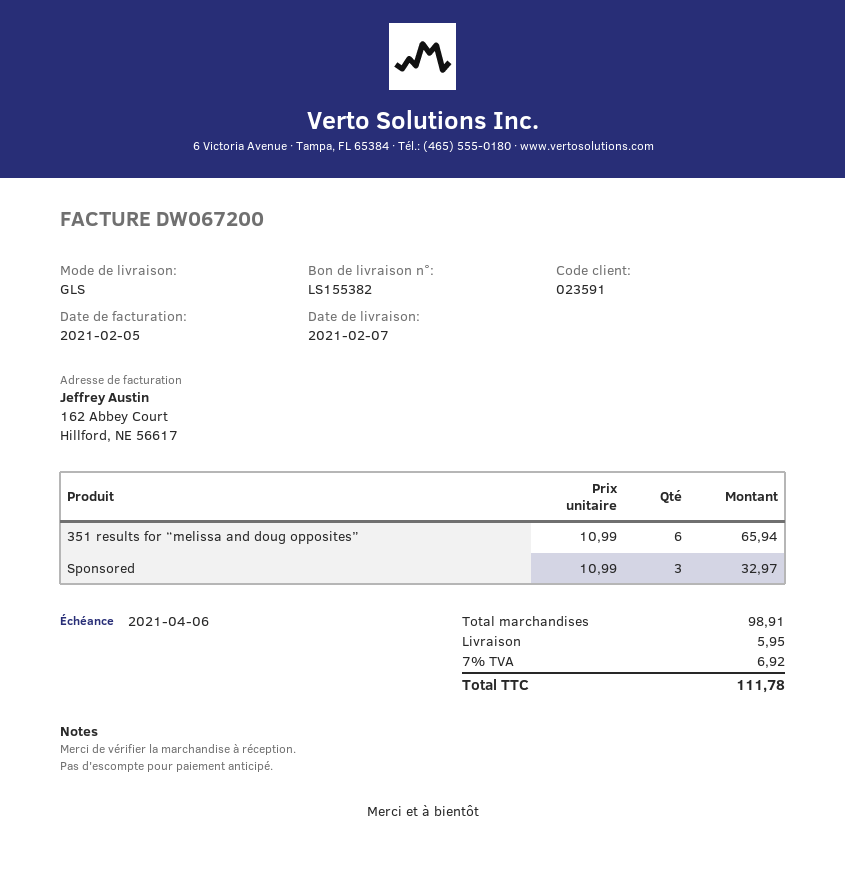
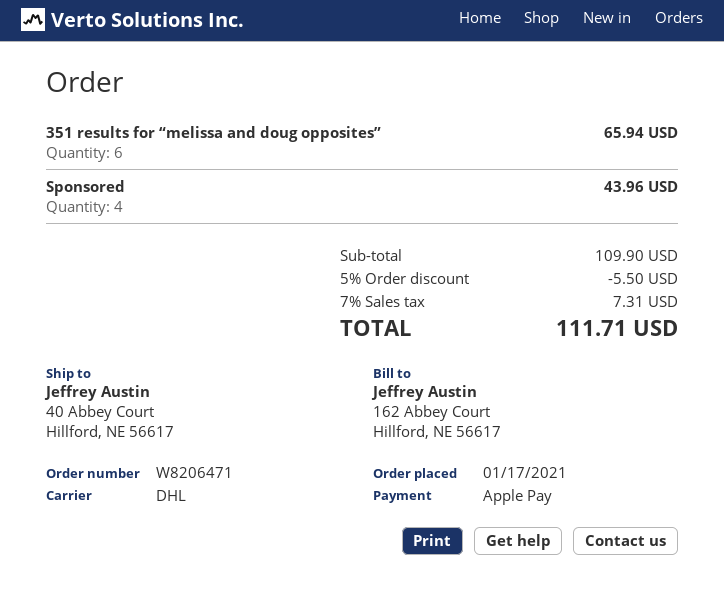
shipping method: GLS -> DHL
Sponsored: 3 for 32.97 -> 4 for 43.96
subtotal: 98.91 -> 109.90
discount: none -> 5% = 5.50
shipping: 5.95 -> none
tax: 7% = 6.92 -> 7% = 7.31
total: 111.78 -> 111.71

